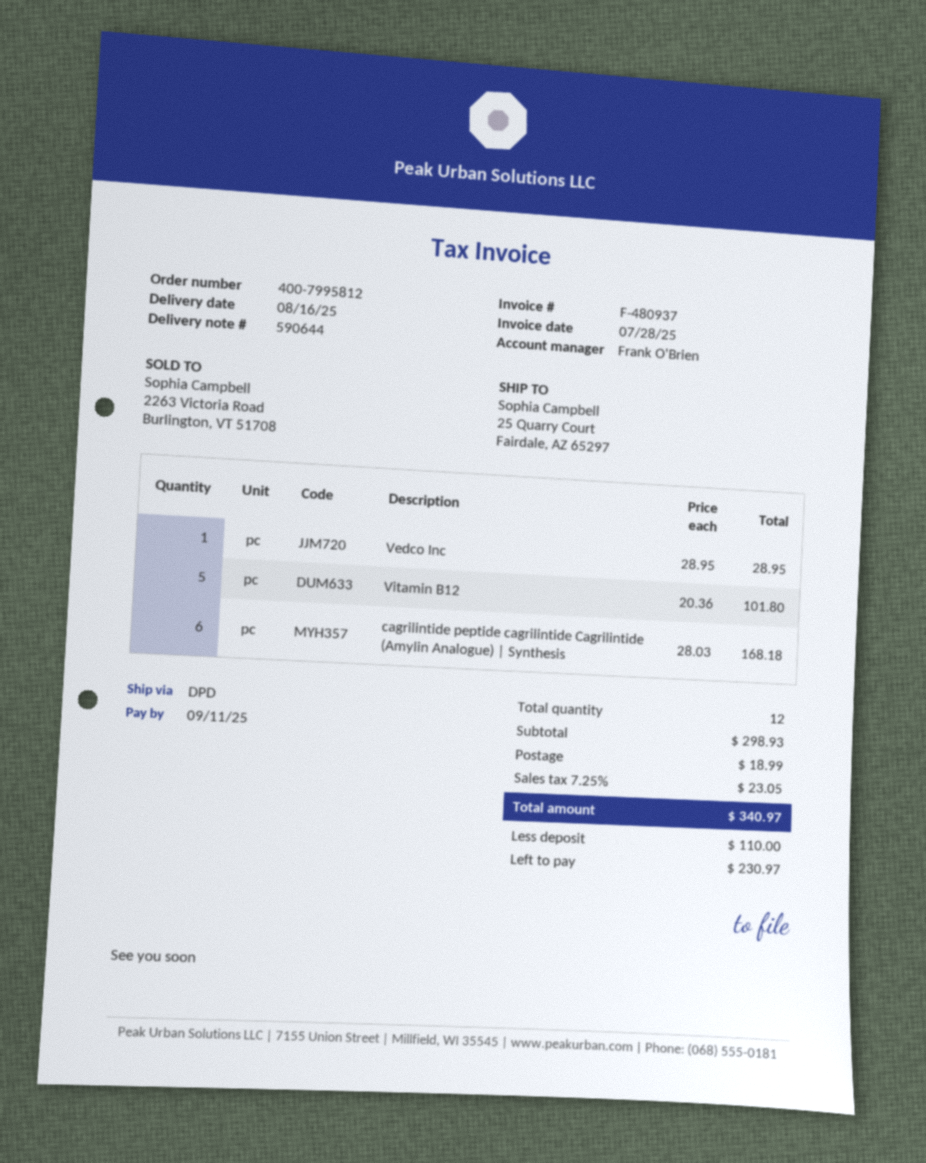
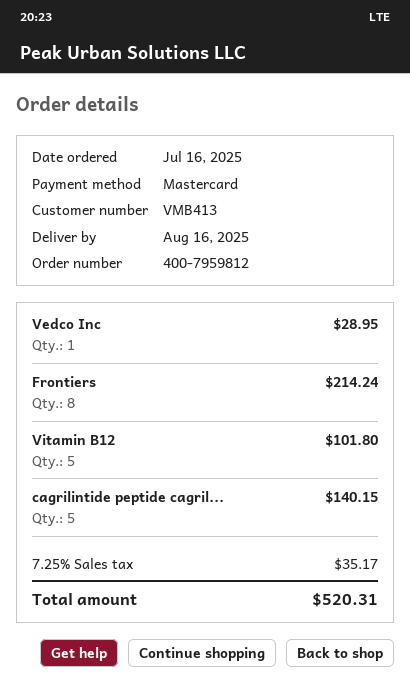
order number: 400-7995812 -> 400-7959812
cagrilintide peptide cagrilintide Cagrilintide (Amylin Analogue) | Synthesis: 6 for 168.18 -> 5 for 140.15
Frontiers: none -> 8 for 214.24
shipping: 18.99 -> none
tax: 7.25% = 23.05 -> 7.25% = 35.17
total: 340.97 -> 520.31

